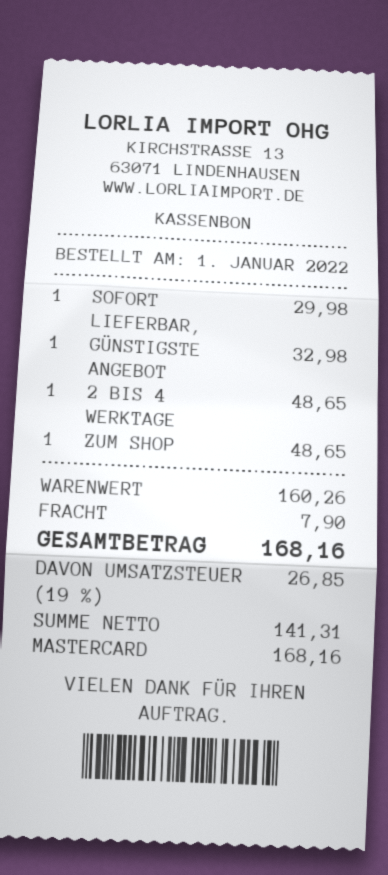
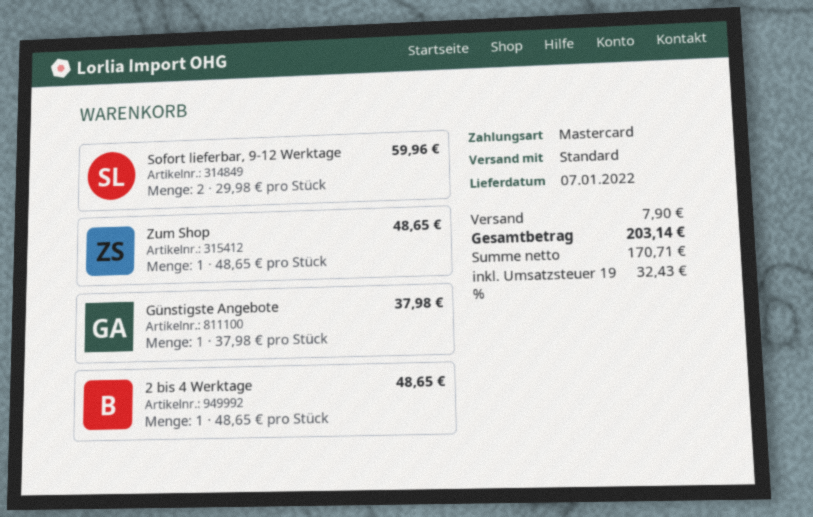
SOFORT LIEFERBAR,: 1 for 29.98 -> 2 for 59.96
GÜNSTIGSTE ANGEBOT: 1 for 32.98 -> 1 for 37.98
net: 141.31 -> 170.71
tax: 19% = 26.85 -> 19% = 32.43
total: 168.16 -> 203.14

